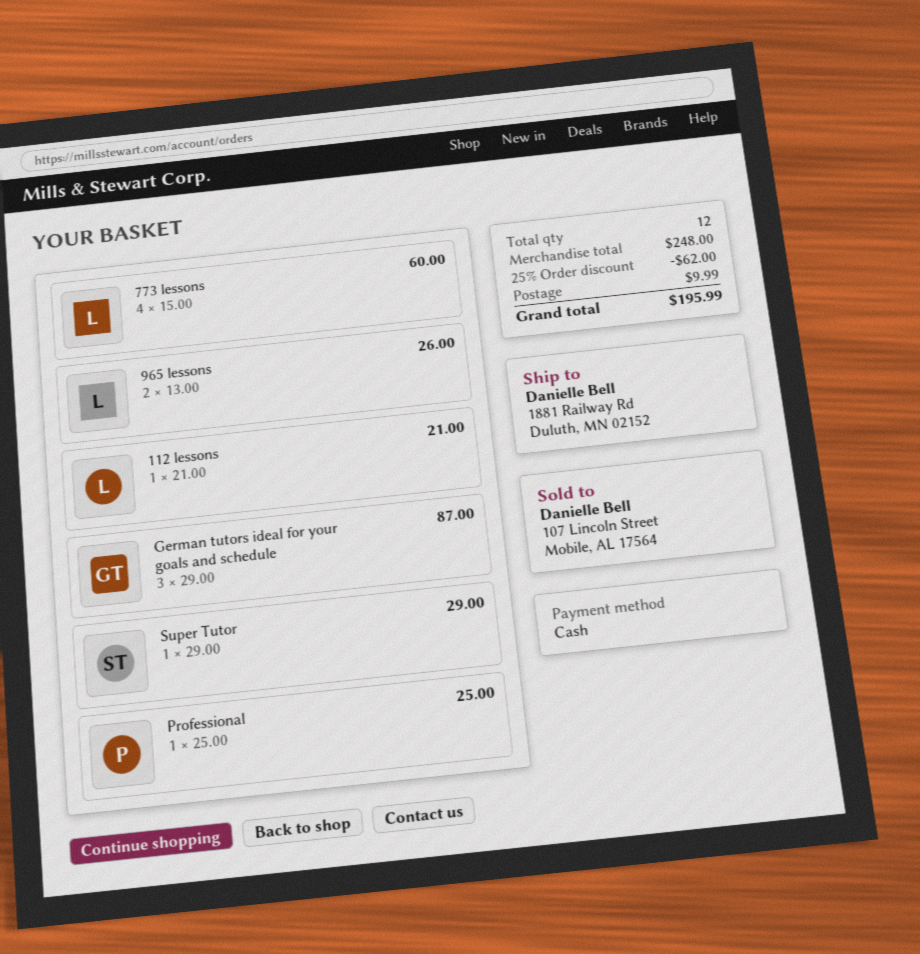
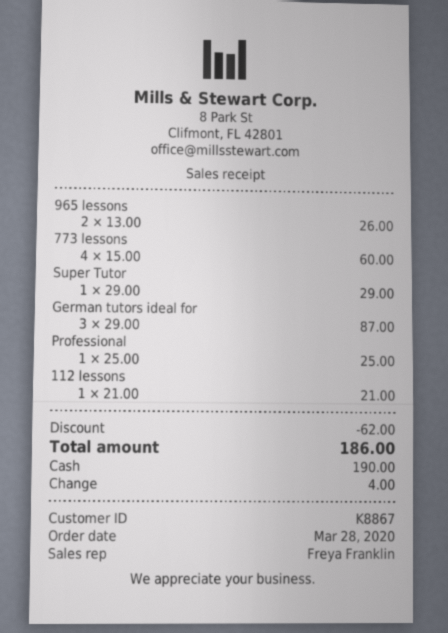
shipping: 9.99 -> none
total: 195.99 -> 186.00

